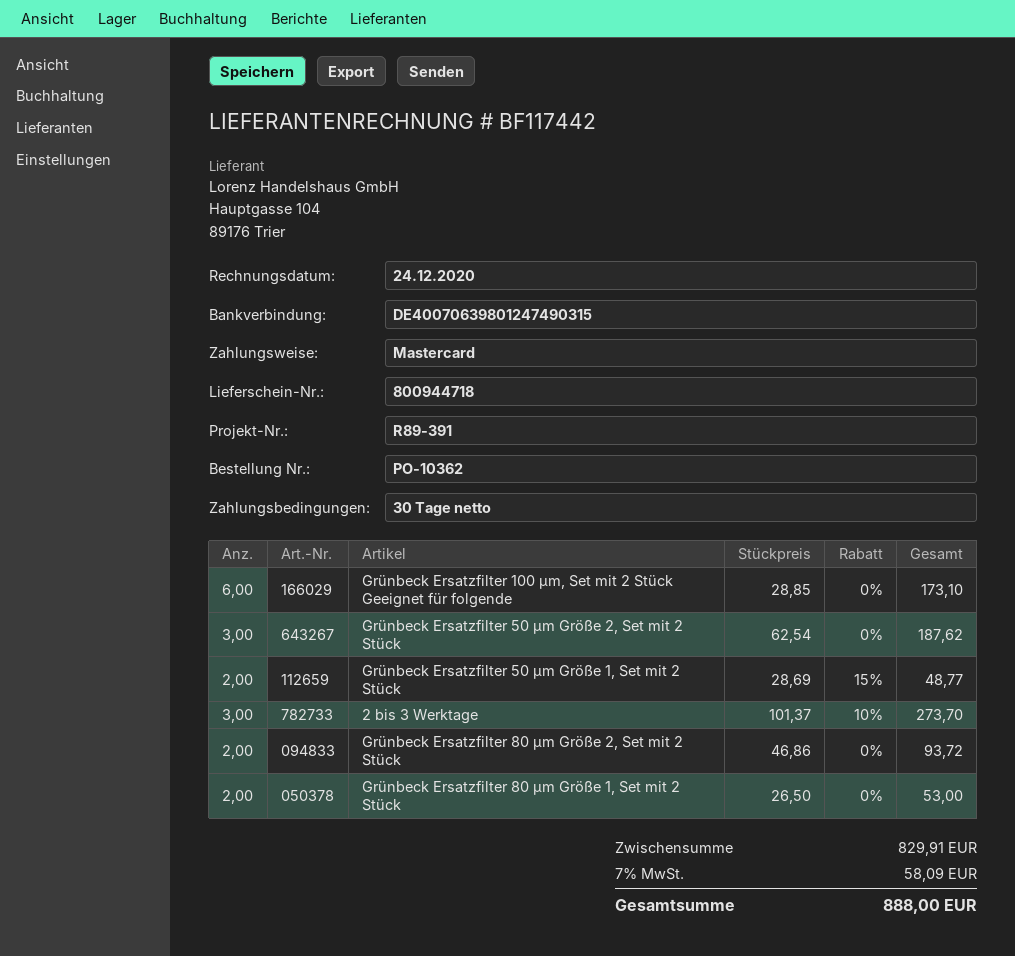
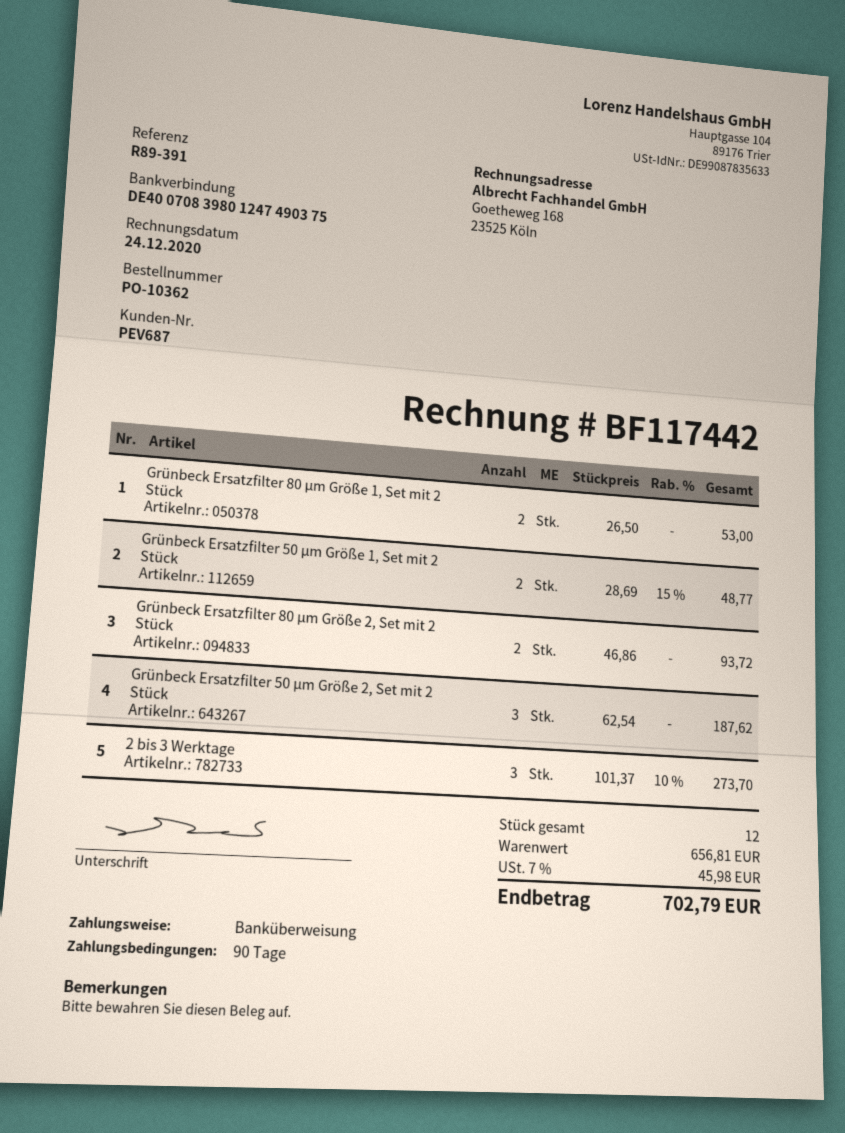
payment terms: 30 days -> 90 days
payment method: Mastercard -> bank transfer
bank account: DE40070639801247490315 -> DE40070839801247490375
Grünbeck Ersatzfilter 100 µm, Set mit 2 Stück Geeignet für folgende: 6 x 28.85 = 173.10 -> none
subtotal: 829.91 -> 656.81
tax: 7% = 58.09 -> 7% = 45.98
total: 888.00 -> 702.79

